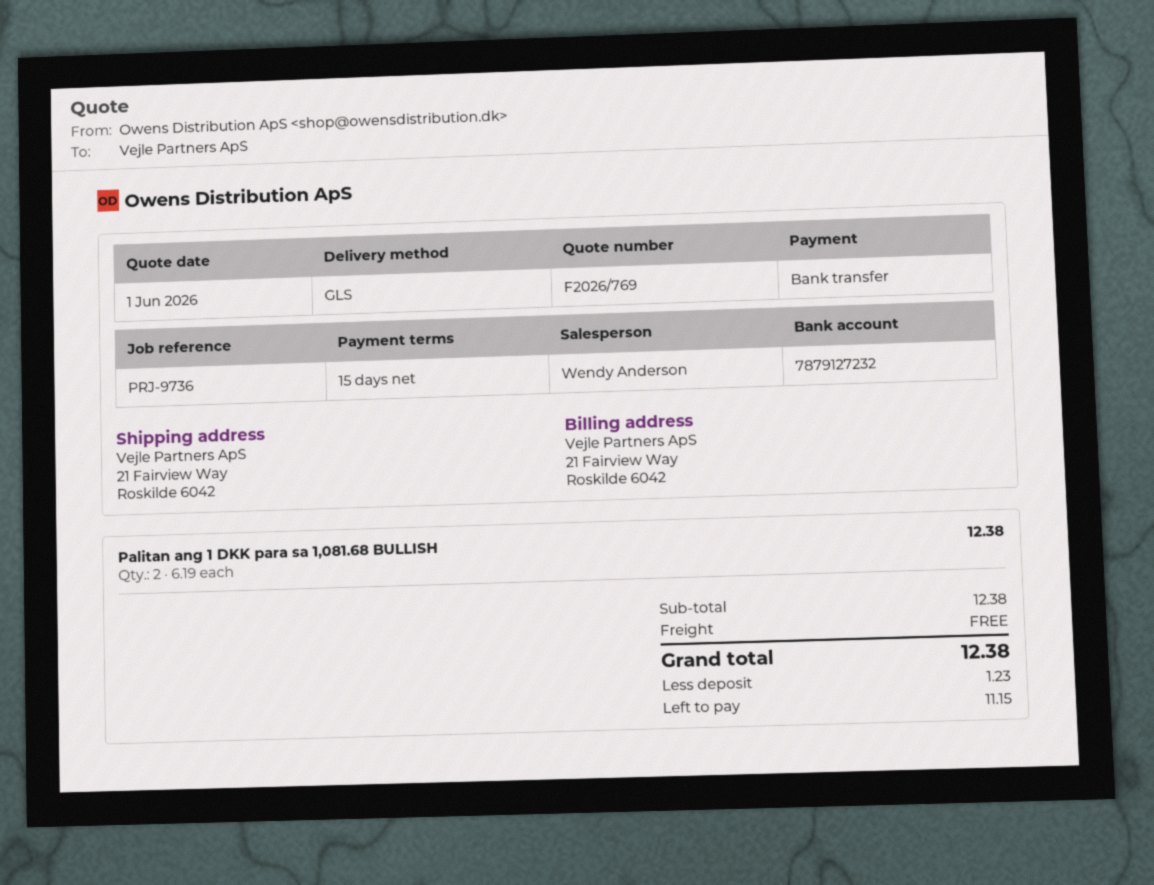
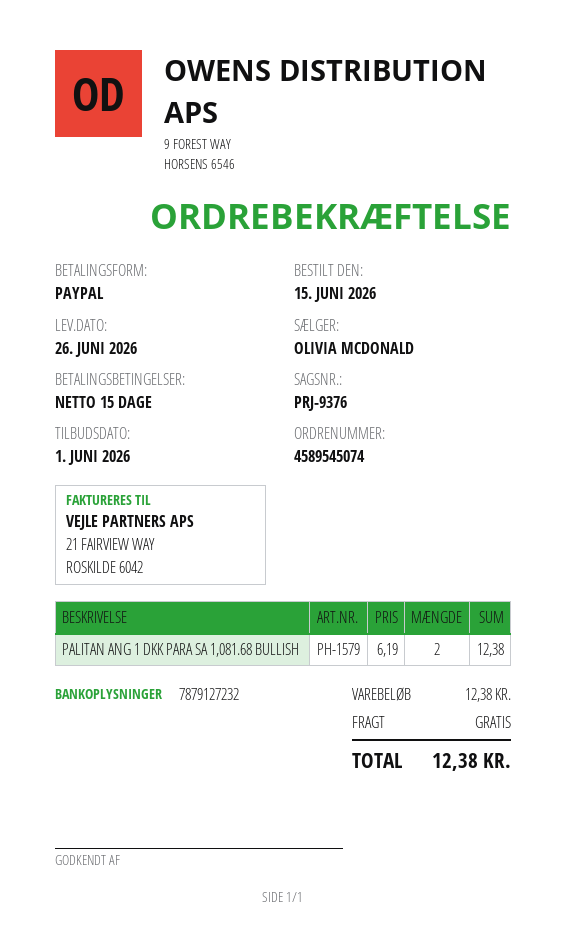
reference: PRJ-9736 -> PRJ-9376
sales rep: Wendy Anderson -> OLIVIA MCDONALD
payment method: bank transfer -> PayPal

